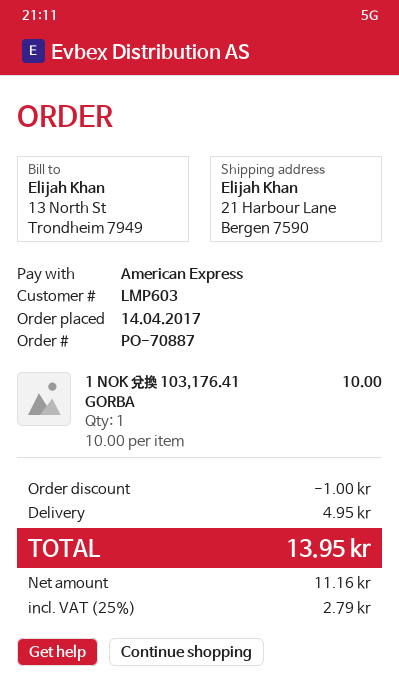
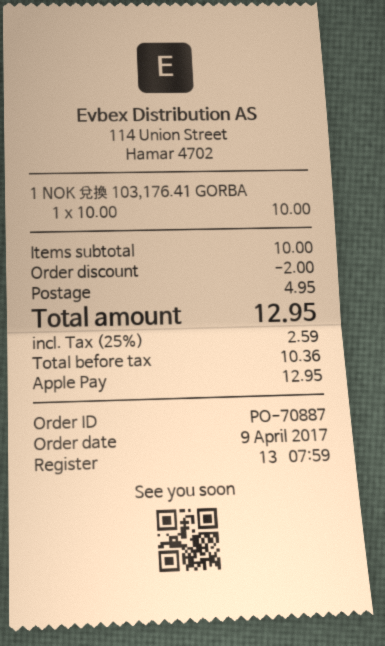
order date: 2017-04-14 -> 2017-04-09
payment method: American Express -> Apple Pay
discount: 1.00 -> 2.00
net: 11.16 -> 10.36
tax: 25% = 2.79 -> 25% = 2.59
total: 13.95 -> 12.95

